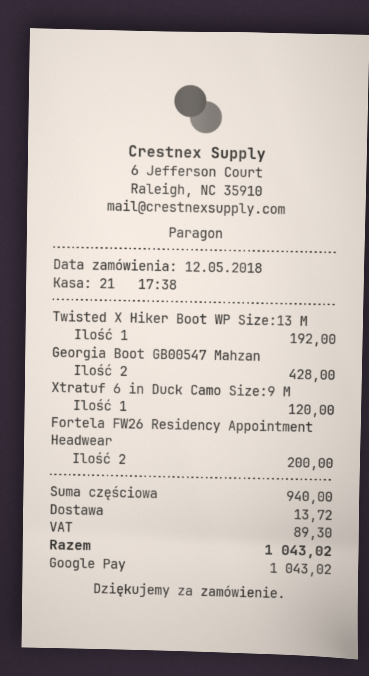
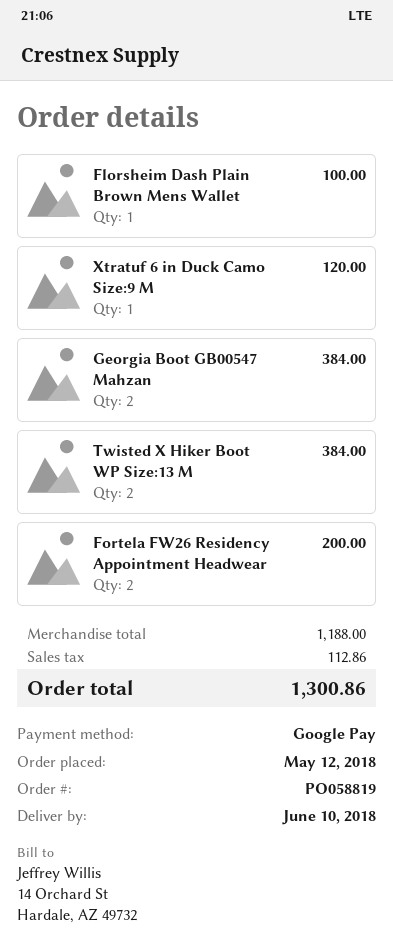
Twisted X Hiker Boot WP Size:13 M: 1 for 192.00 -> 2 for 384.00
Georgia Boot GB00547 Mahzan: 2 for 428.00 -> 2 for 384.00
Florsheim Dash Plain Brown Mens Wallet: none -> 1 for 100.00
subtotal: 940.00 -> 1188.00
shipping: 13.72 -> none
tax: 89.30 -> 112.86
total: 1043.02 -> 1300.86

